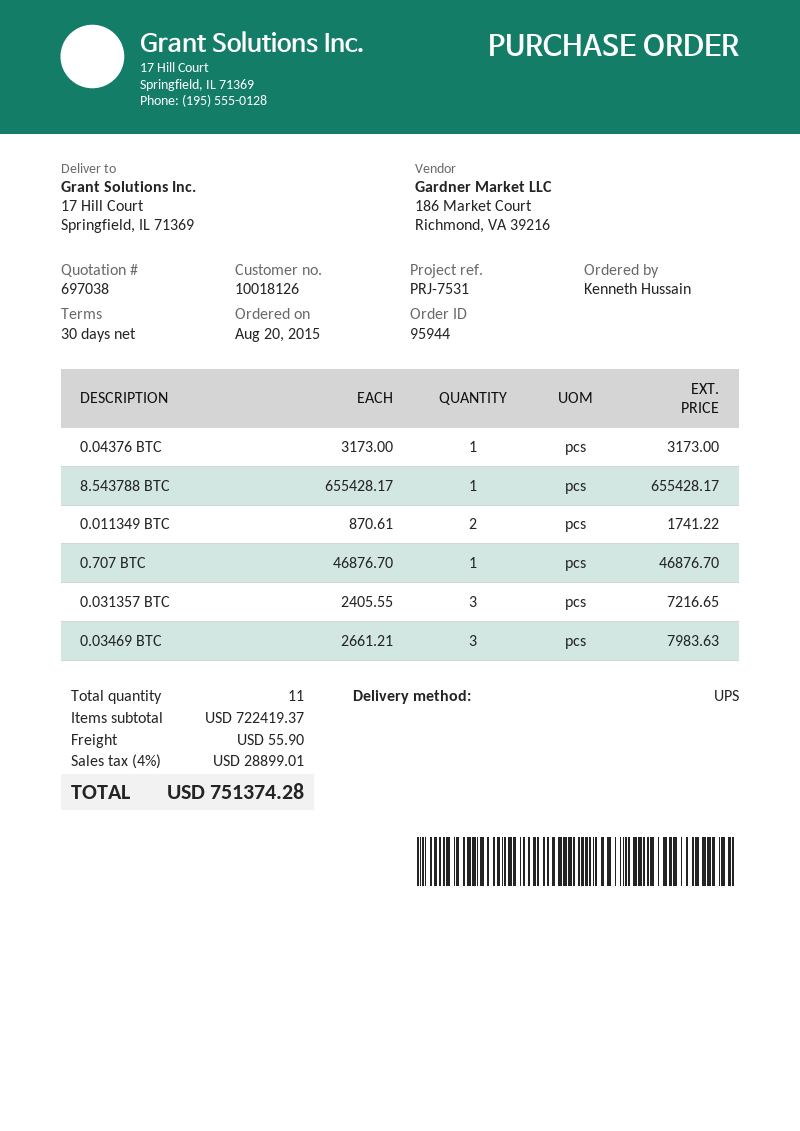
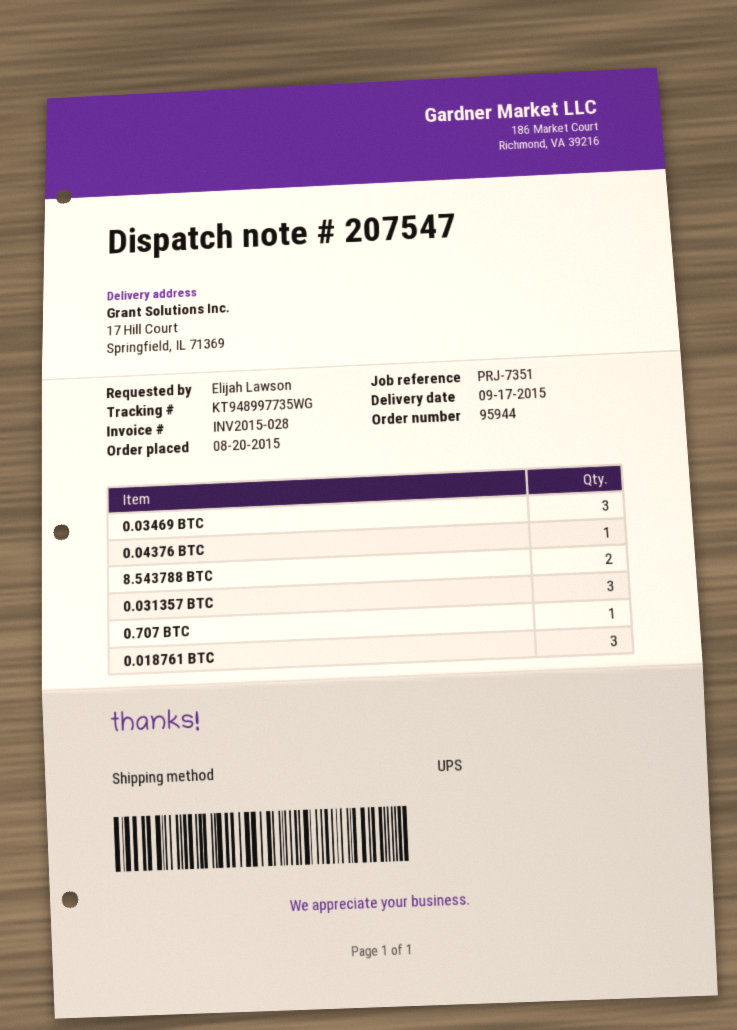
reference: PRJ-7531 -> PRJ-7351
ordered by: Kenneth Hussain -> Elijah Lawson
8.543788 BTC: 1 -> 2
0.011349 BTC: 2 -> none
0.018761 BTC: none -> 3

